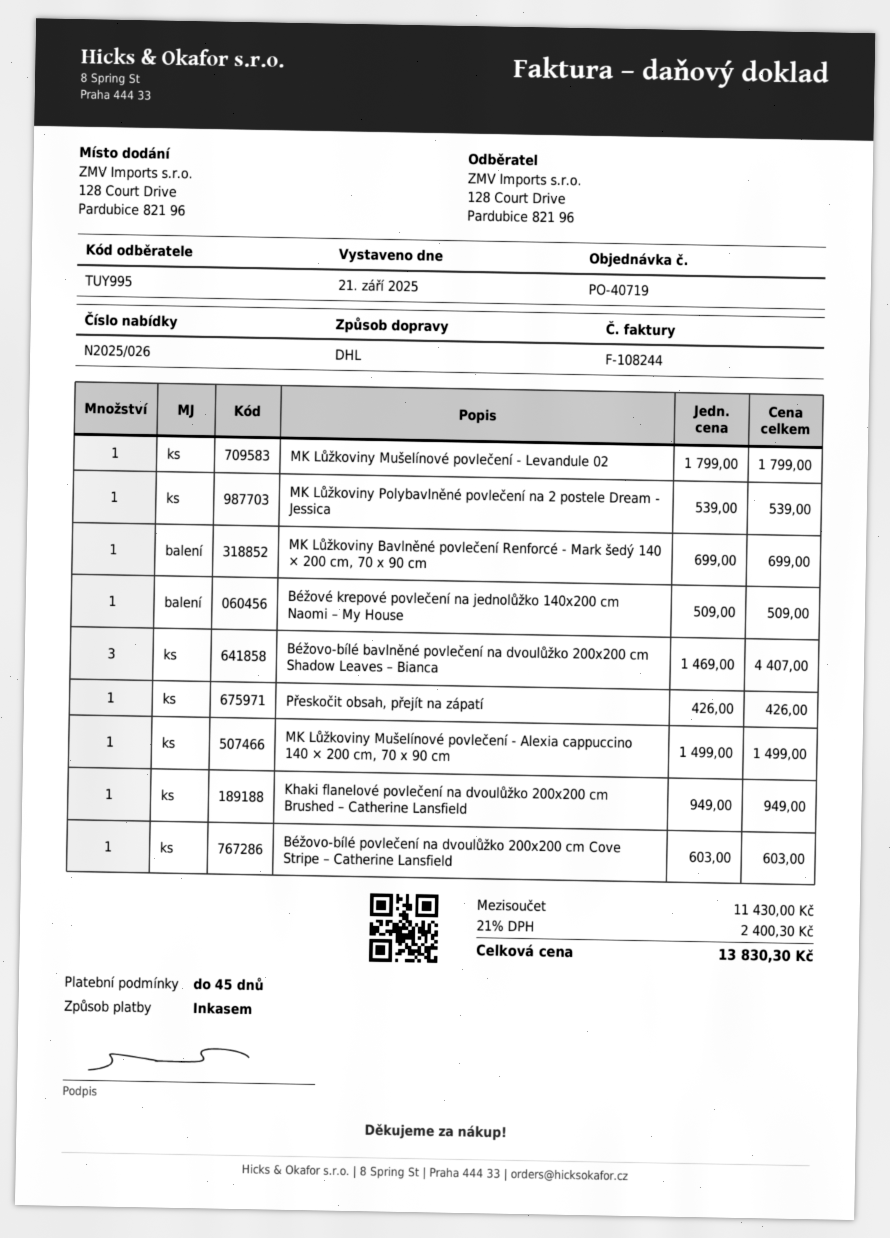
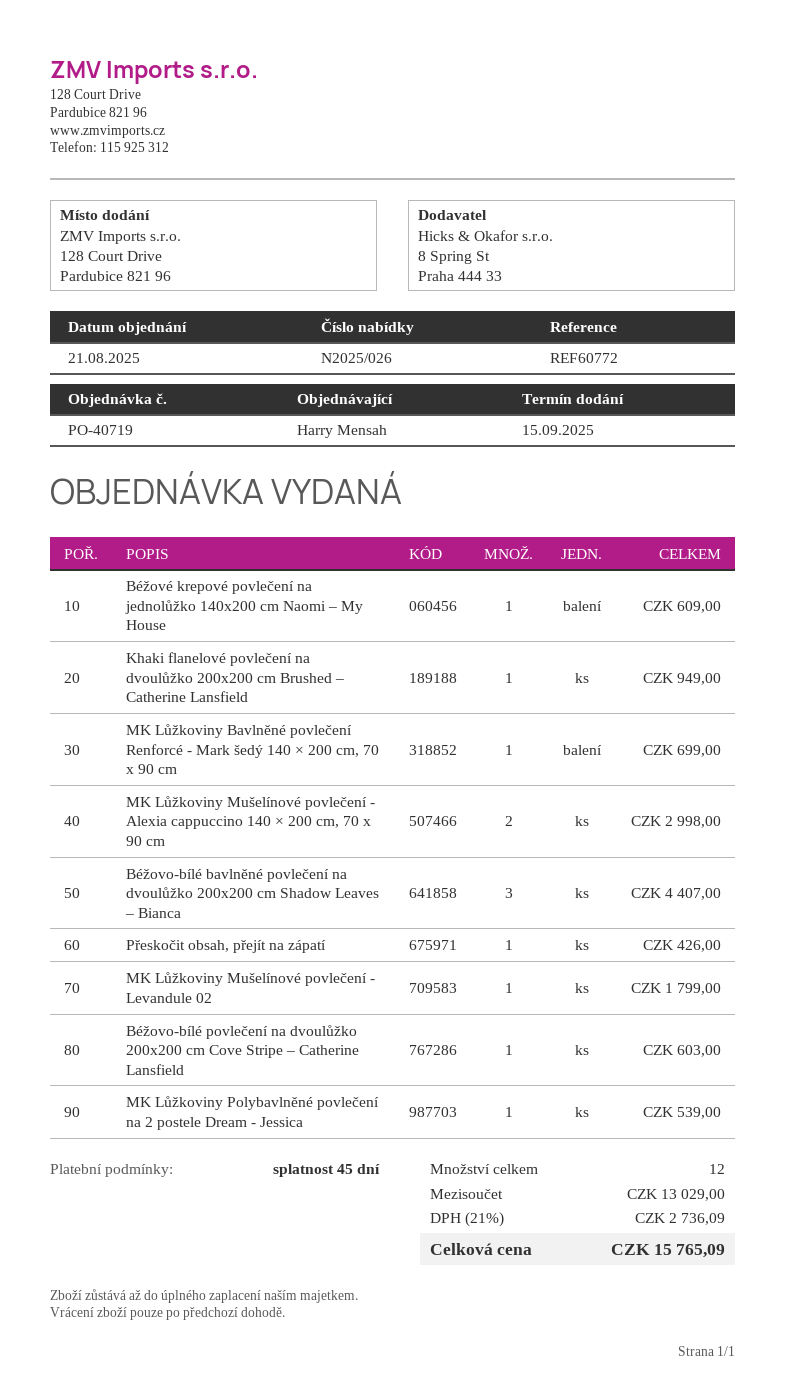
Béžové krepové povlečení na jednolůžko 140x200 cm Naomi – My House: 1 for 509.00 -> 1 for 609.00
MK Lůžkoviny Mušelínové povlečení - Alexia cappuccino 140 × 200 cm, 70 x 90 cm: 1 for 1499.00 -> 2 for 2998.00
subtotal: 11430.00 -> 13029.00
tax: 21% = 2400.30 -> 21% = 2736.09
total: 13830.30 -> 15765.09

